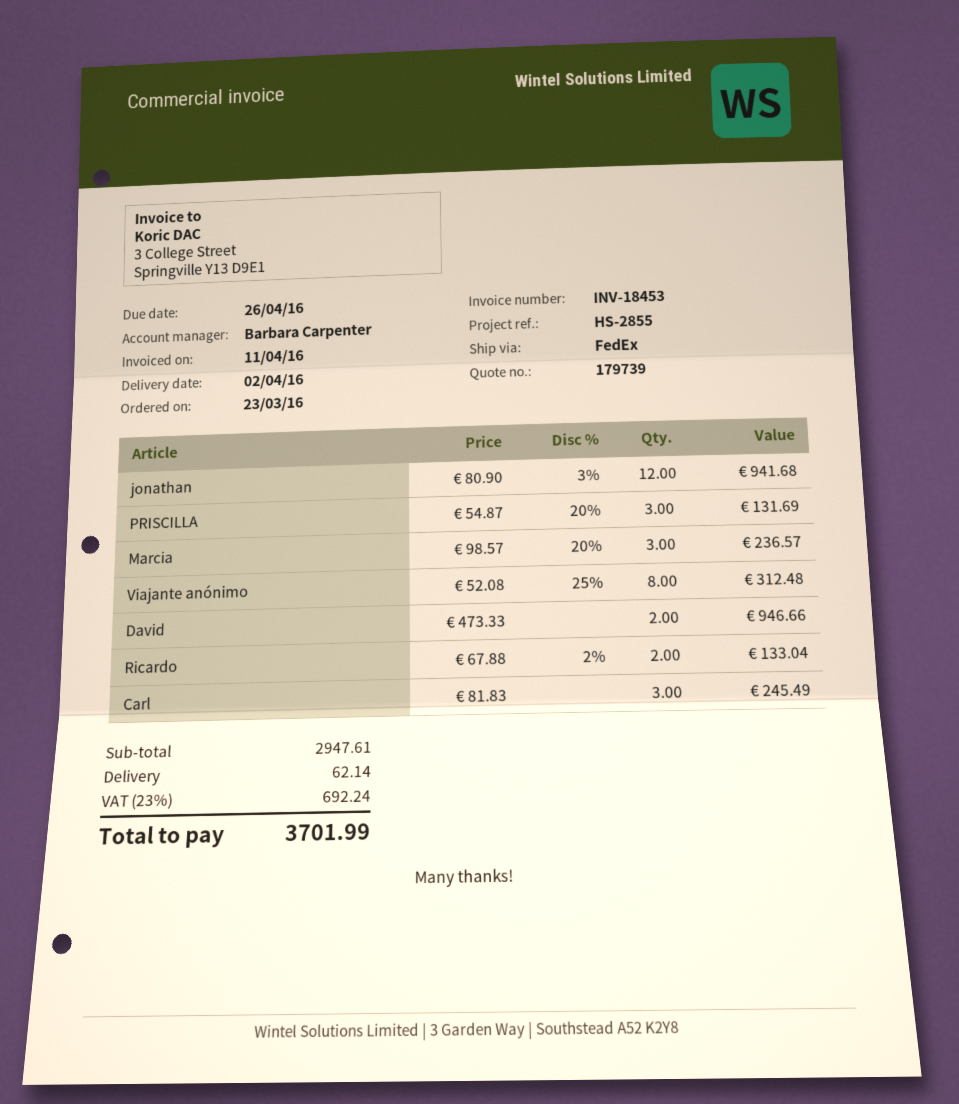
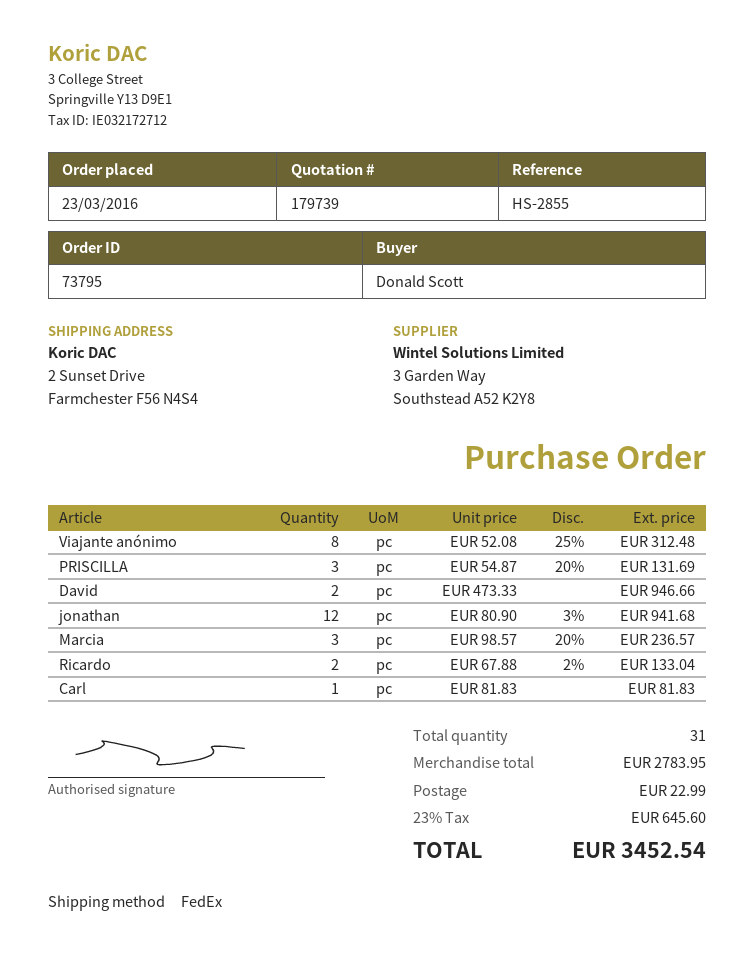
Carl: 3 x 81.83 = 245.49 -> 1 x 81.83 = 81.83
subtotal: 2947.61 -> 2783.95
shipping: 62.14 -> 22.99
tax: 23% = 692.24 -> 23% = 645.60
total: 3701.99 -> 3452.54

